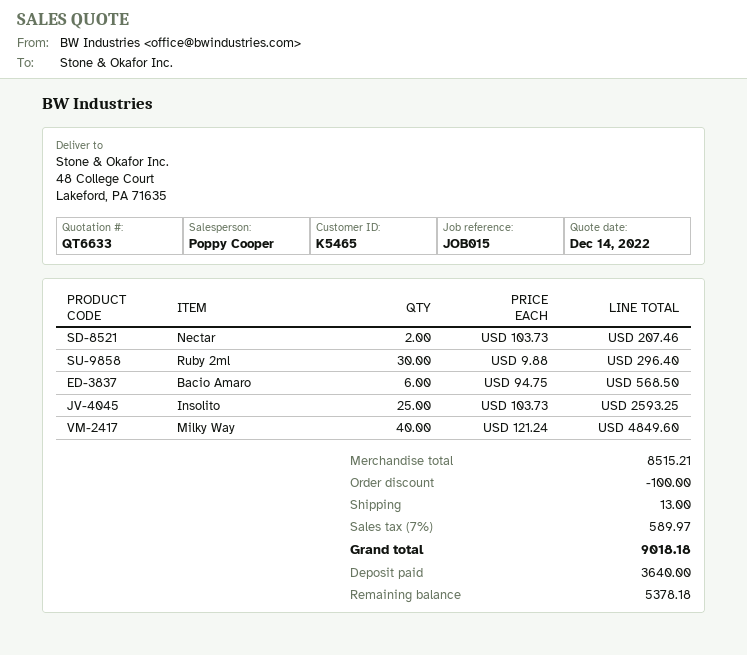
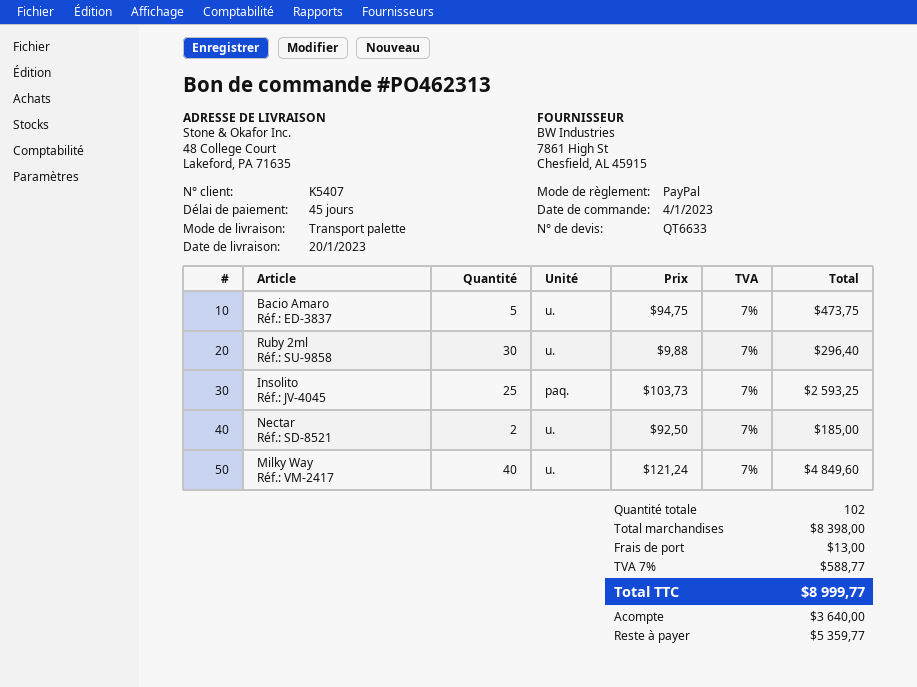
customer number: K5465 -> K5407
Nectar: 2 x 103.73 = 207.46 -> 2 x 92.50 = 185.00
Bacio Amaro: 6 x 94.75 = 568.50 -> 5 x 94.75 = 473.75
subtotal: 8515.21 -> 8398.00
discount: 100.00 -> none
tax: 7% = 589.97 -> 7% = 588.77
total: 9018.18 -> 8999.77
balance: 5378.18 -> 5359.77

